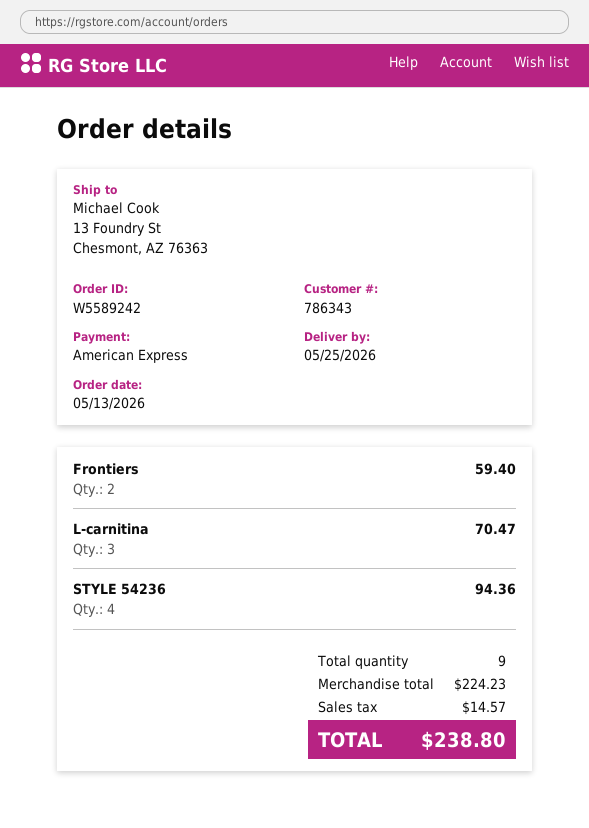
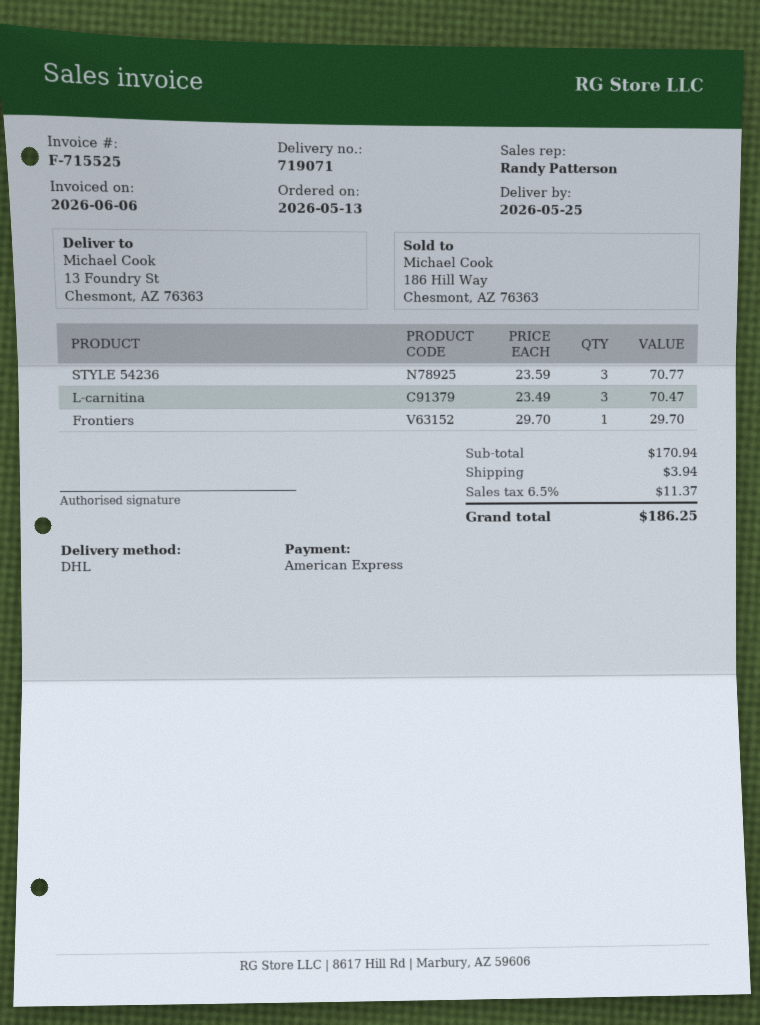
Frontiers: 2 for 59.40 -> 1 for 29.70
STYLE 54236: 4 for 94.36 -> 3 for 70.77
subtotal: 224.23 -> 170.94
shipping: none -> 3.94
tax: 14.57 -> 11.37
total: 238.80 -> 186.25

